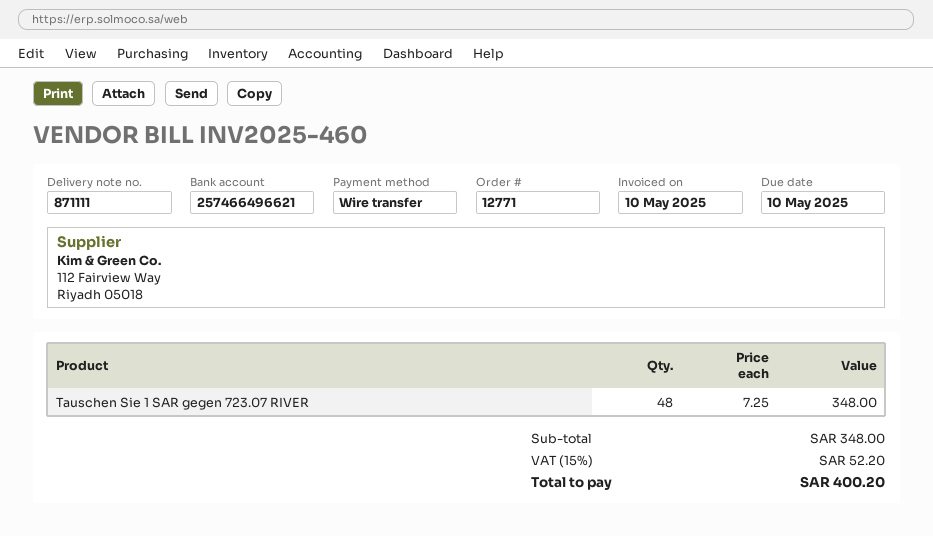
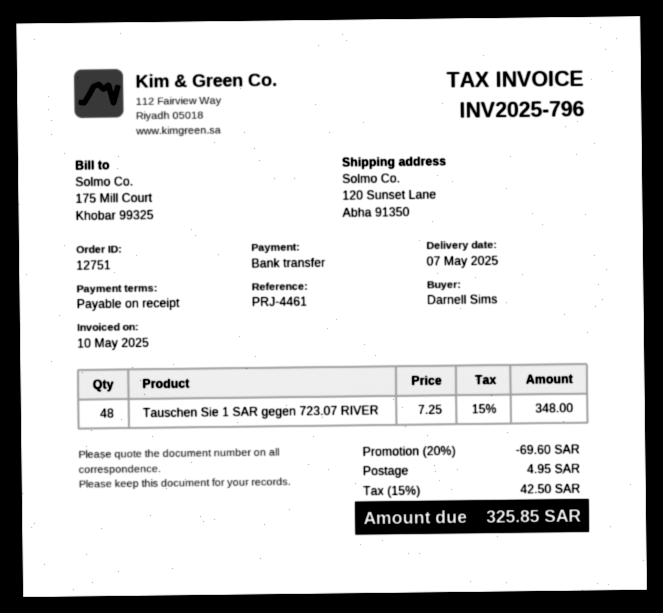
order number: 12771 -> 12751
invoice number: INV2025-460 -> INV2025-796
discount: none -> 20% = 69.60
shipping: none -> 4.95
tax: 15% = 52.20 -> 15% = 42.50
total: 400.20 -> 325.85

